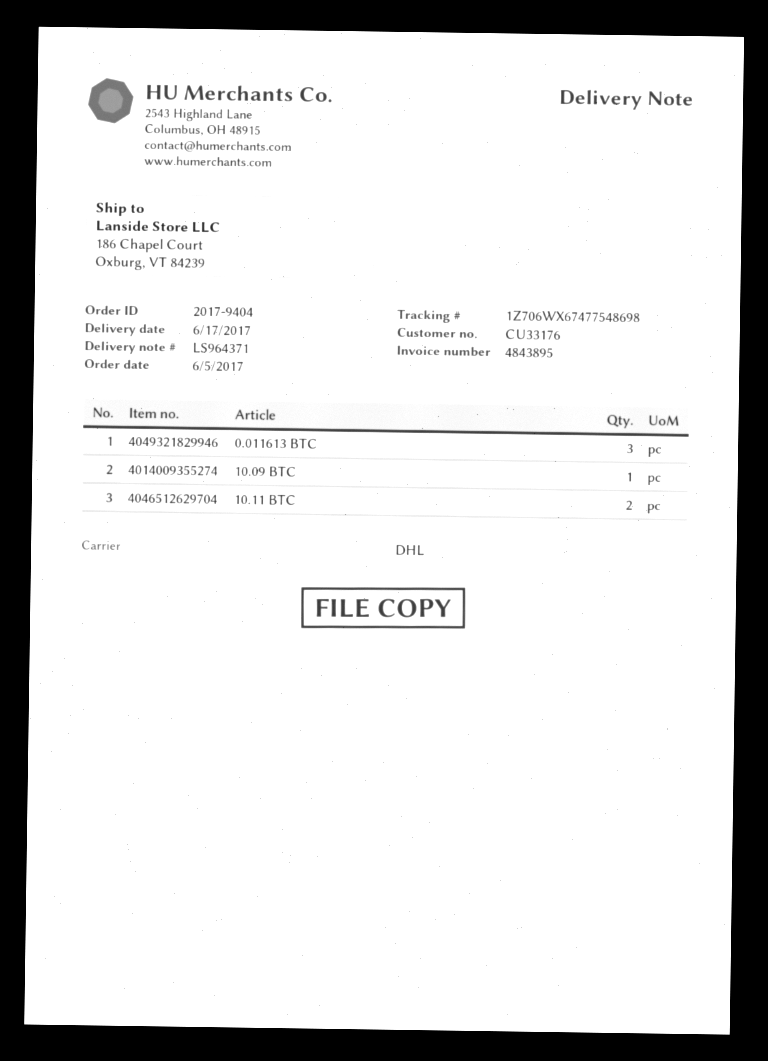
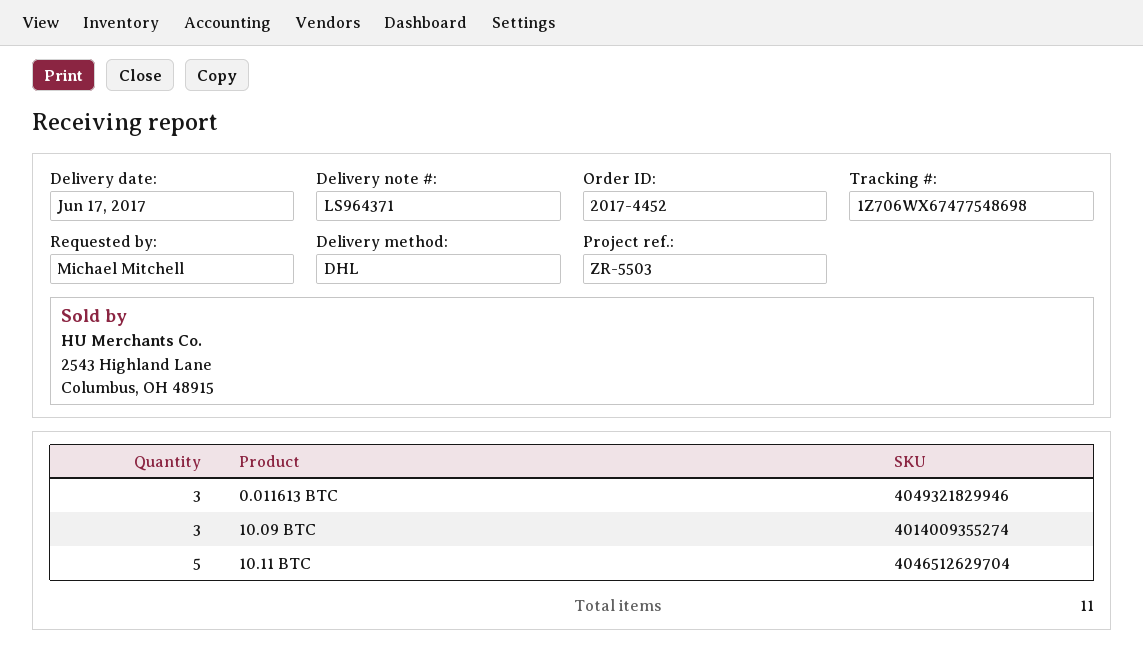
order number: 2017-9404 -> 2017-4452
10.09 BTC: 1 -> 3
10.11 BTC: 2 -> 5

